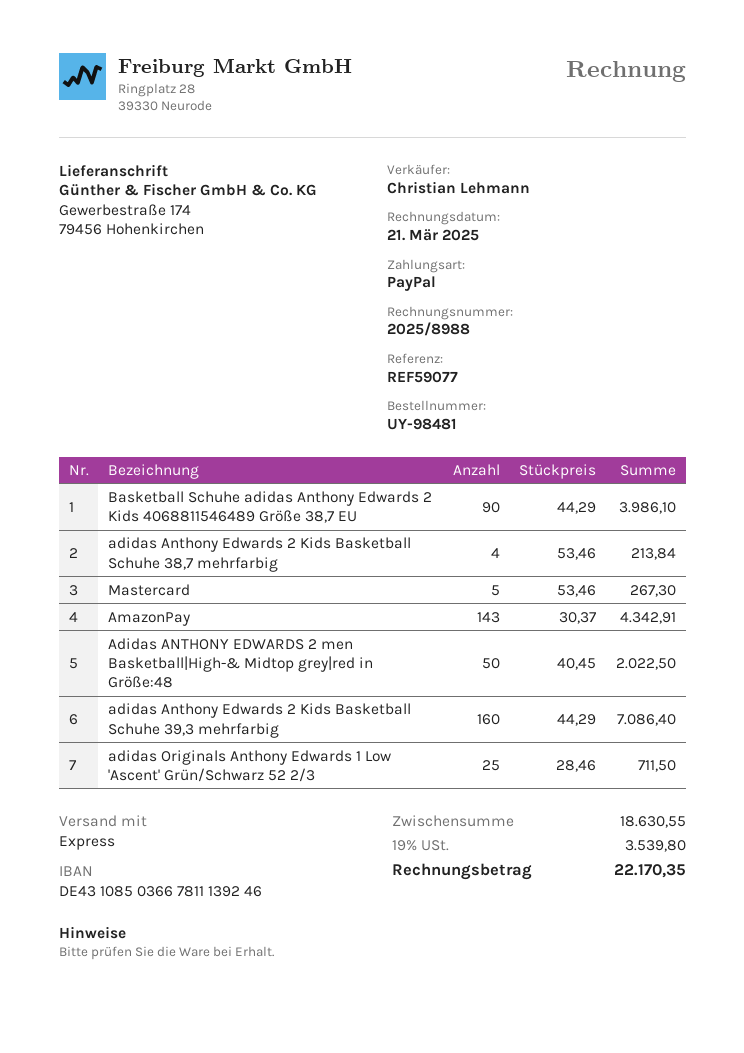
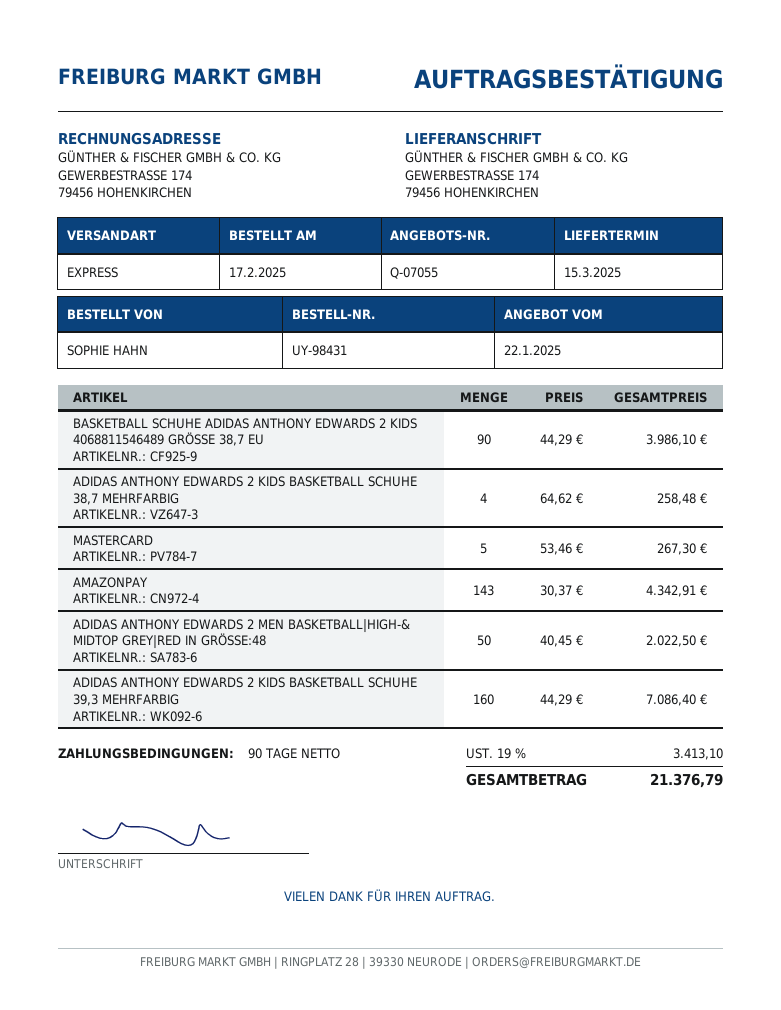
order number: UY-98481 -> UY-98431
adidas Anthony Edwards 2 Kids Basketball Schuhe 38,7 mehrfarbig: 4 x 53.46 = 213.84 -> 4 x 64.62 = 258.48
adidas Originals Anthony Edwards 1 Low 'Ascent' Grün/Schwarz 52 2/3: 25 x 28.46 = 711.50 -> none
tax: 19% = 3539.80 -> 19% = 3413.10
total: 22170.35 -> 21376.79

